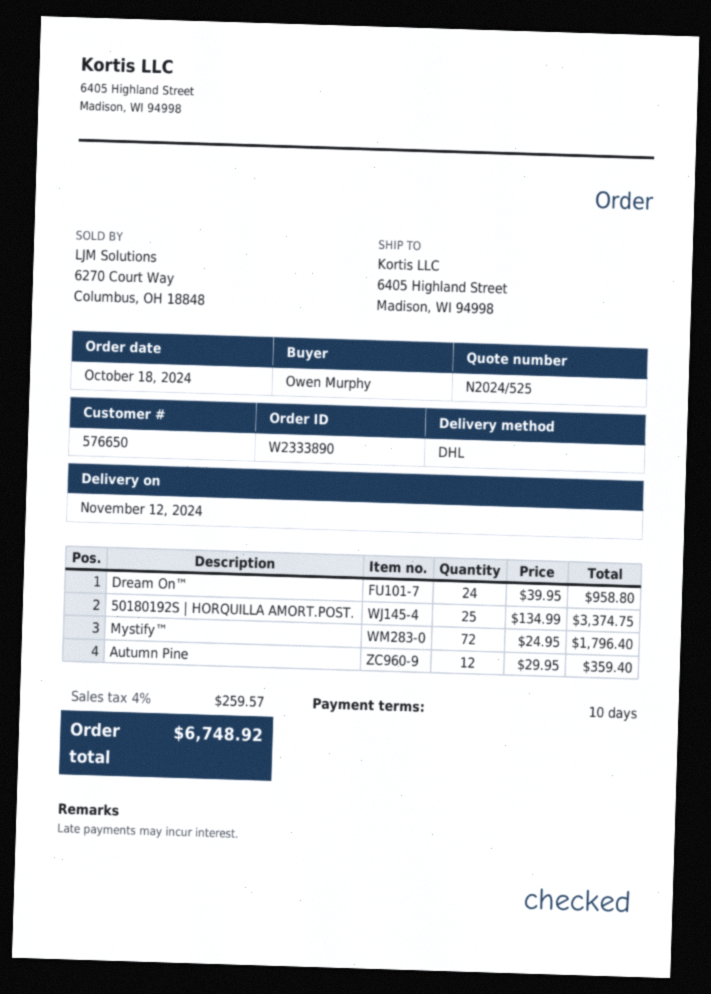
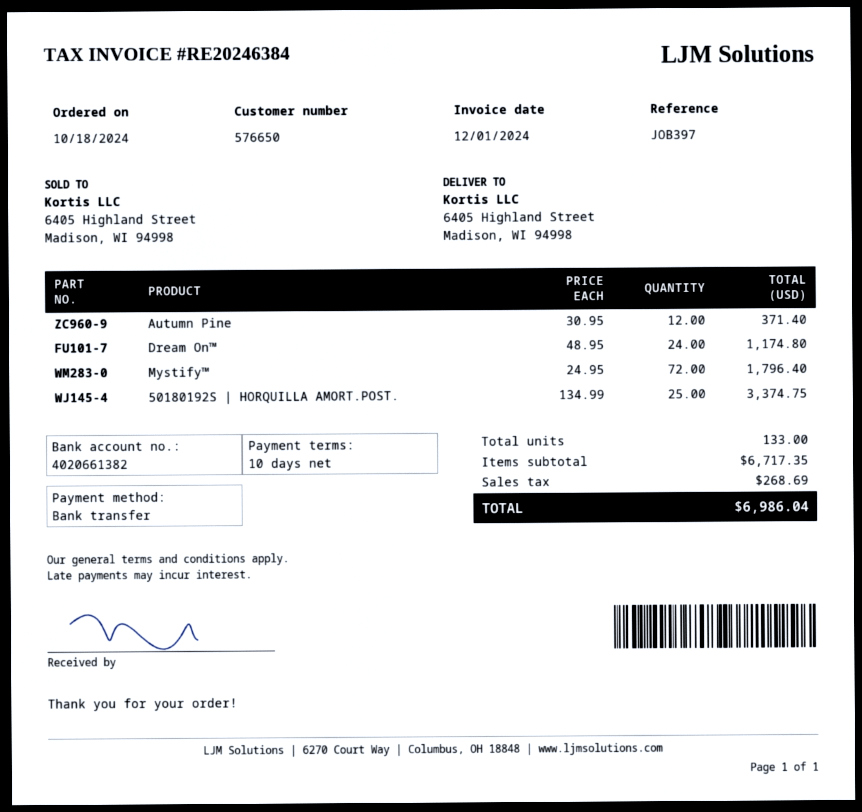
Dream On™: 24 x 39.95 = 958.80 -> 24 x 48.95 = 1174.80
Autumn Pine: 12 x 29.95 = 359.40 -> 12 x 30.95 = 371.40
tax: 259.57 -> 268.69
total: 6748.92 -> 6986.04

